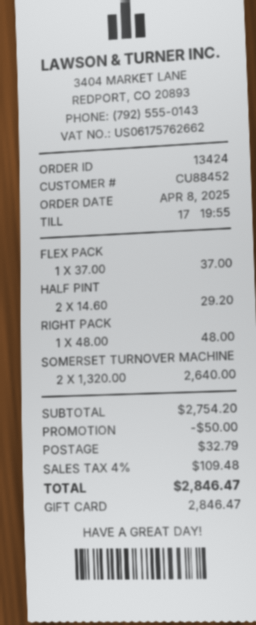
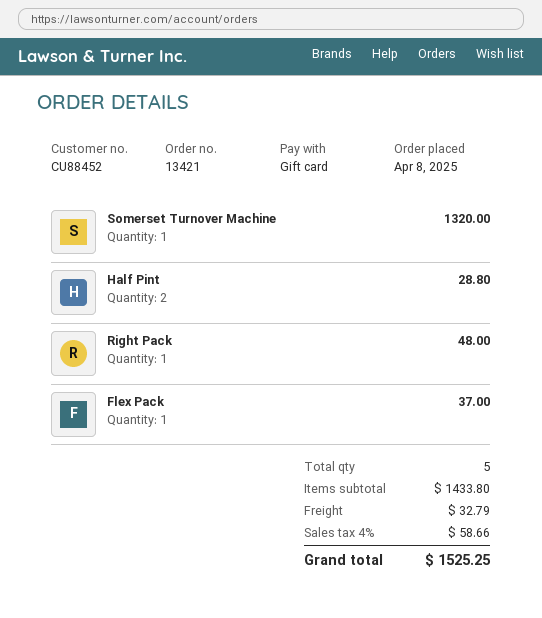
order number: 13424 -> 13421
HALF PINT: 2 for 29.20 -> 2 for 28.80
SOMERSET TURNOVER MACHINE: 2 for 2640.00 -> 1 for 1320.00
subtotal: 2754.20 -> 1433.80
discount: 50.00 -> none
tax: 4% = 109.48 -> 4% = 58.66
total: 2846.47 -> 1525.25

